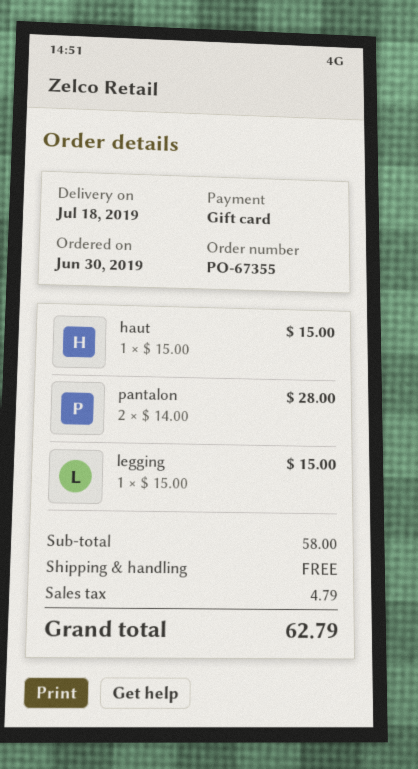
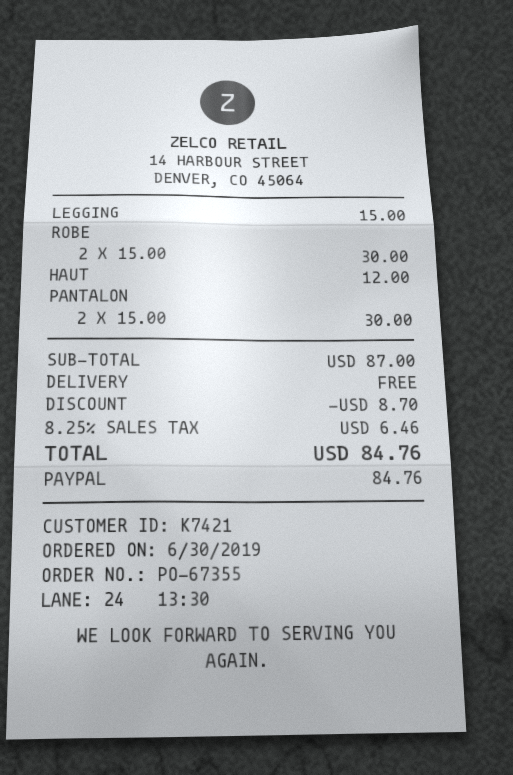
payment method: gift card -> PayPal
haut: 1 x 15.00 = 15.00 -> 1 x 12.00 = 12.00
pantalon: 2 x 14.00 = 28.00 -> 2 x 15.00 = 30.00
ROBE: none -> 2 x 15.00 = 30.00
subtotal: 58.00 -> 87.00
discount: none -> 8.70
tax: 4.79 -> 6.46
total: 62.79 -> 84.76

